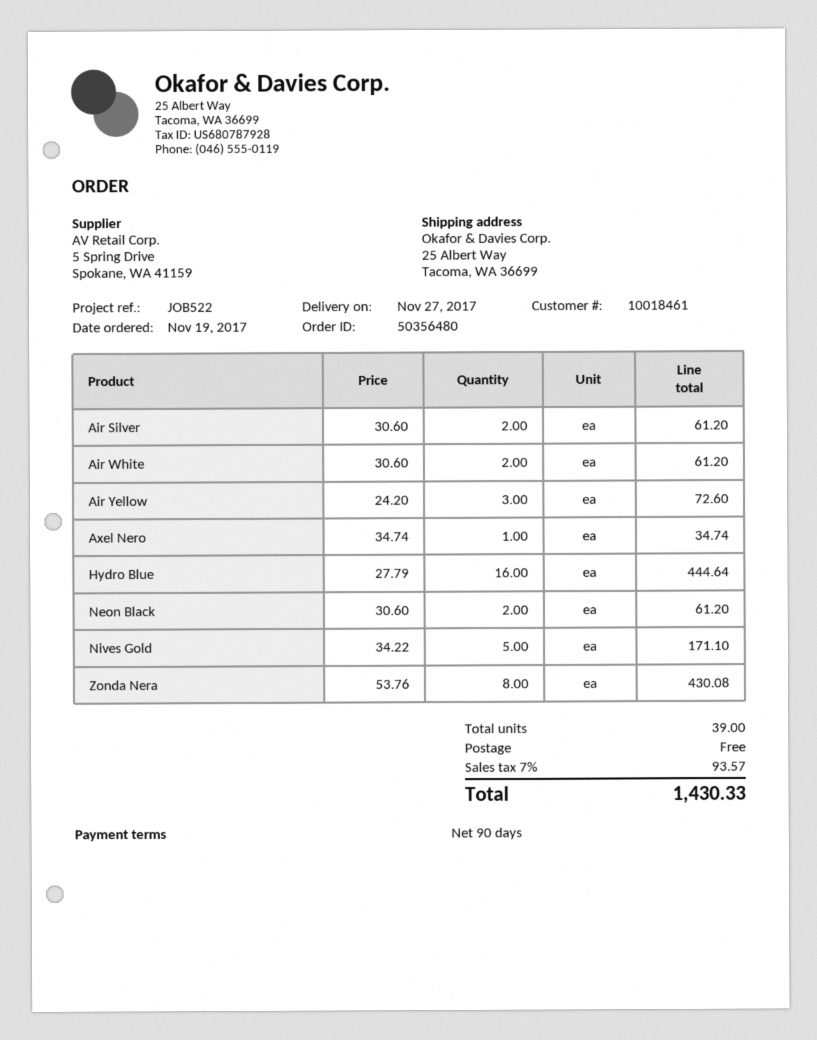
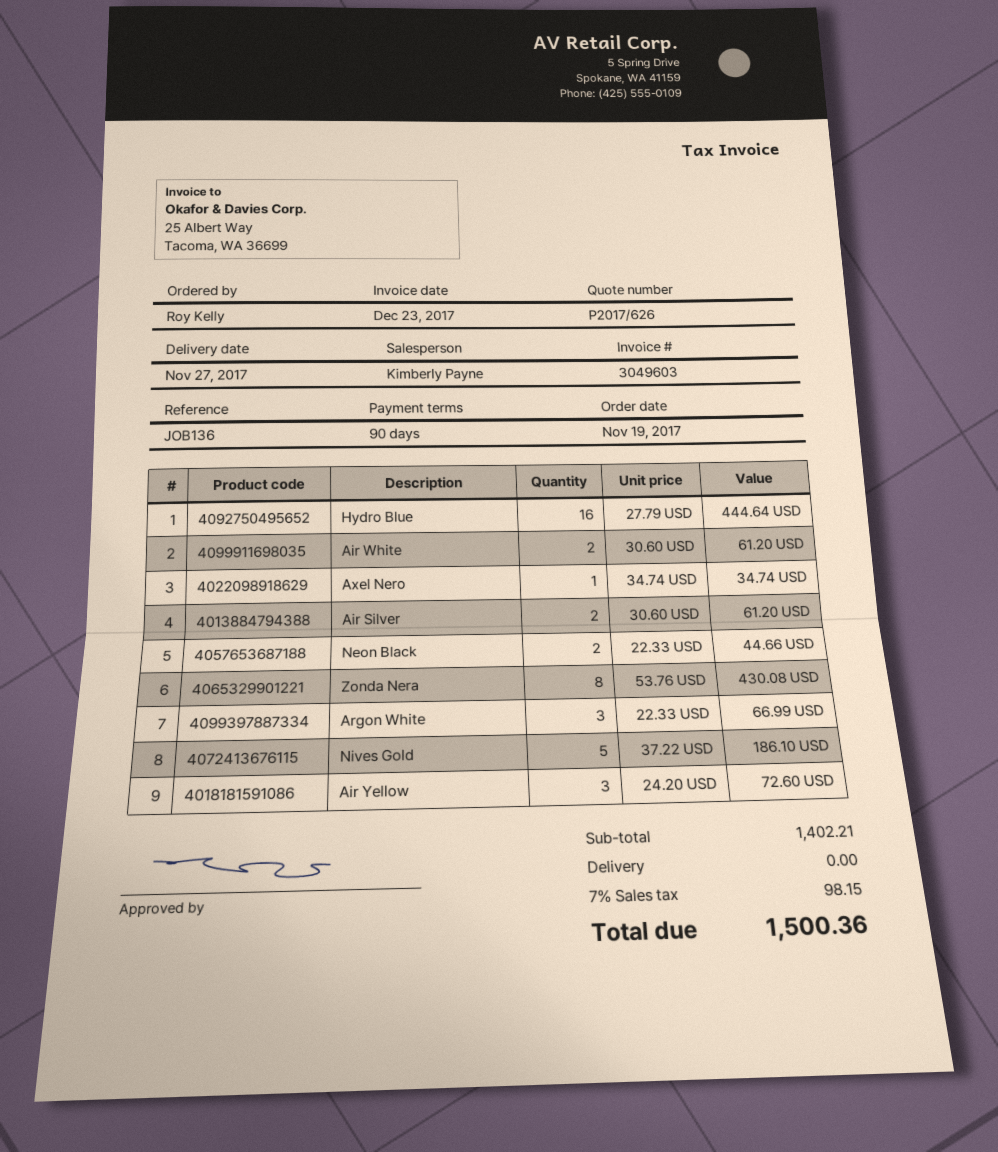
reference: JOB522 -> JOB136
Neon Black: 2 x 30.60 = 61.20 -> 2 x 22.33 = 44.66
Nives Gold: 5 x 34.22 = 171.10 -> 5 x 37.22 = 186.10
Argon White: none -> 3 x 22.33 = 66.99
tax: 7% = 93.57 -> 7% = 98.15
total: 1430.33 -> 1500.36

